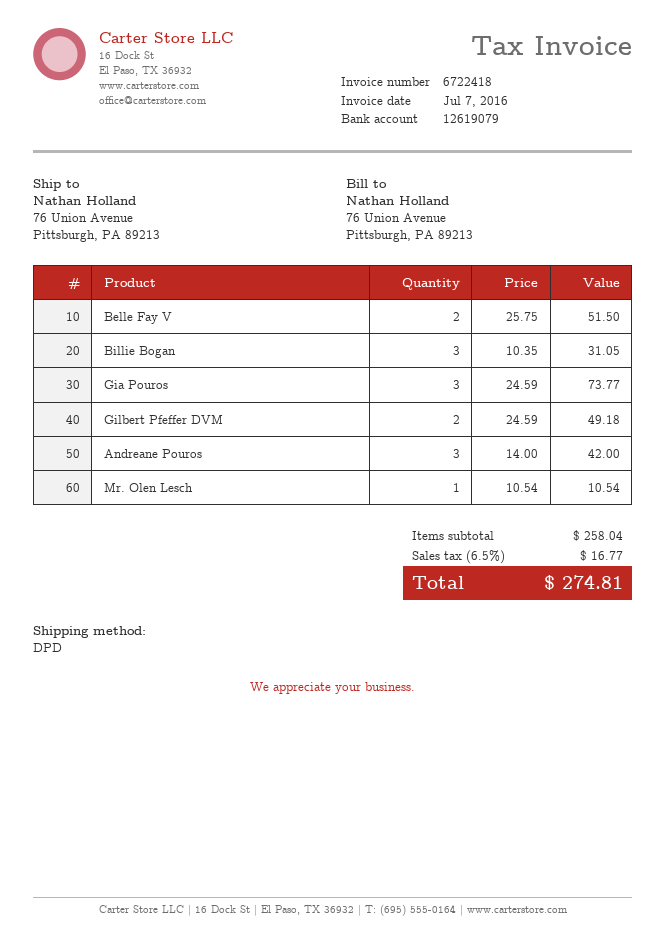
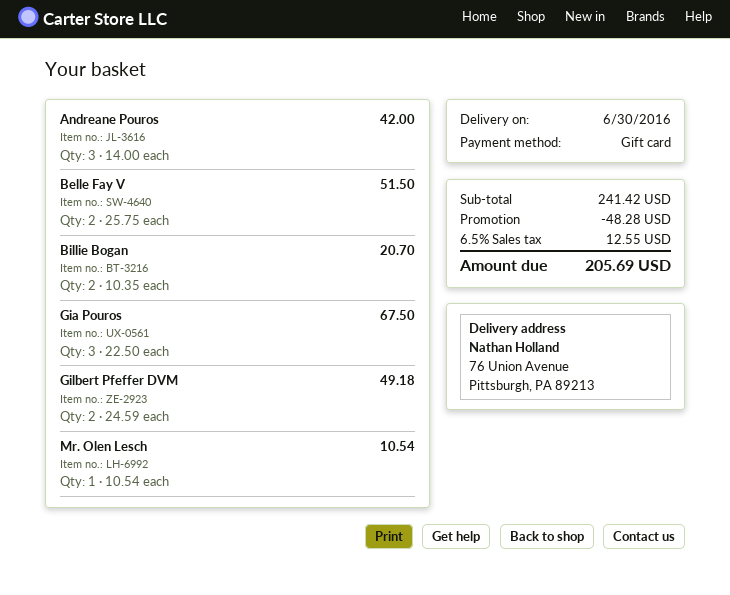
Billie Bogan: 3 x 10.35 = 31.05 -> 2 x 10.35 = 20.70
Gia Pouros: 3 x 24.59 = 73.77 -> 3 x 22.50 = 67.50
subtotal: 258.04 -> 241.42
discount: none -> 48.28
tax: 6.5% = 16.77 -> 6.5% = 12.55
total: 274.81 -> 205.69

